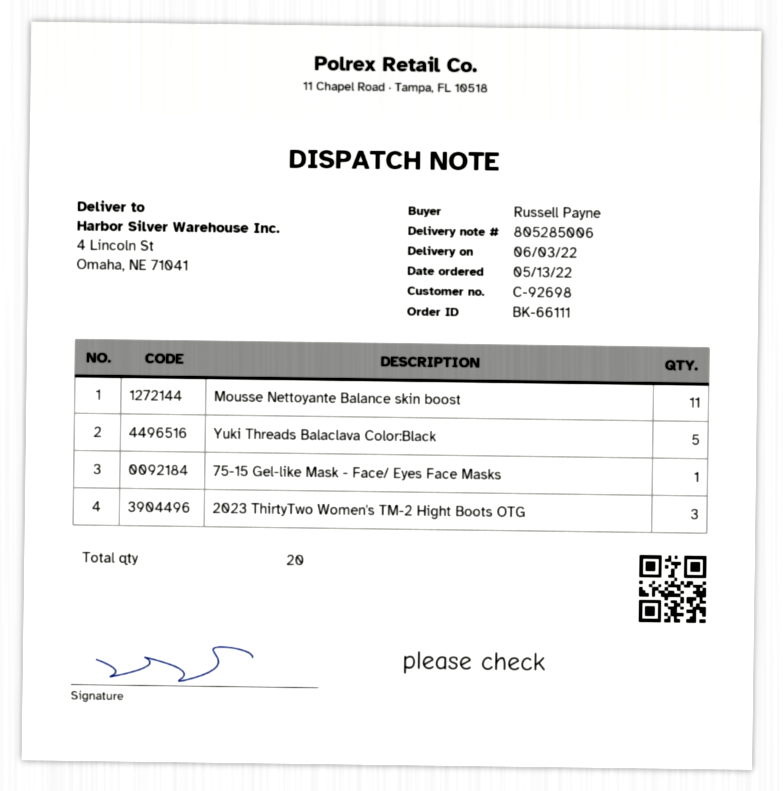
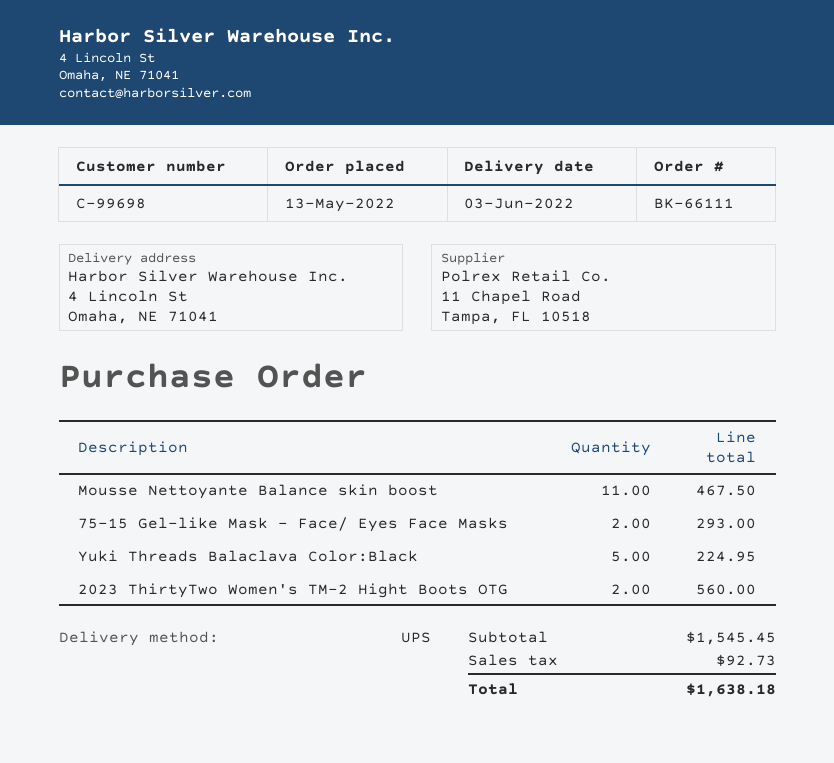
customer number: C-92698 -> C-99698
75-15 Gel-like Mask - Face/ Eyes Face Masks: 1 -> 2
2023 ThirtyTwo Women's TM-2 Hight Boots OTG: 3 -> 2

